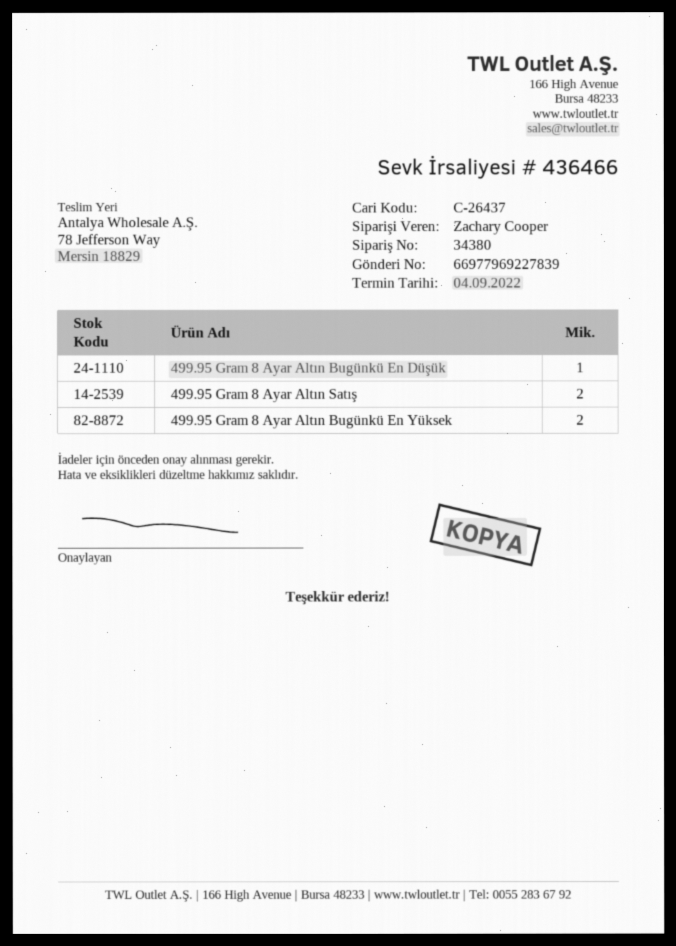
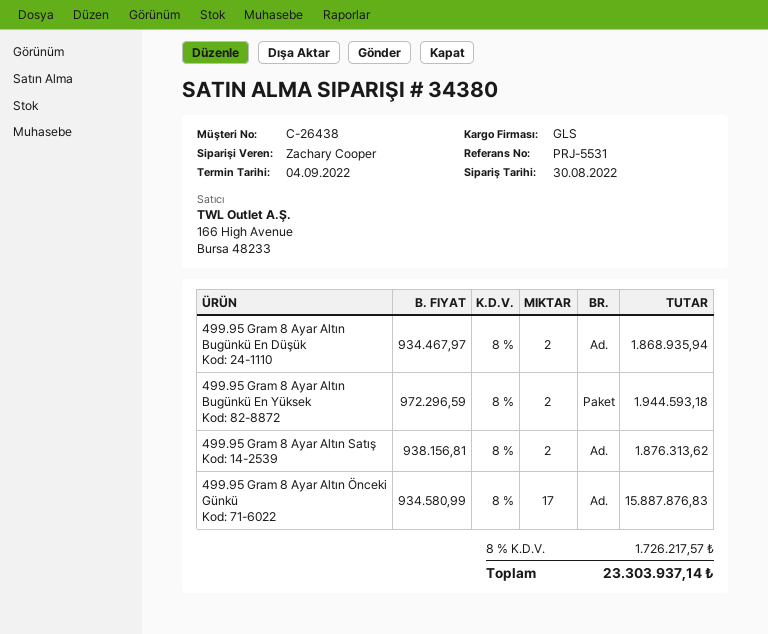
customer number: C-26437 -> C-26438
499.95 Gram 8 Ayar Altın Bugünkü En Düşük: 1 -> 2
499.95 Gram 8 Ayar Altın Önceki Günkü: none -> 17

